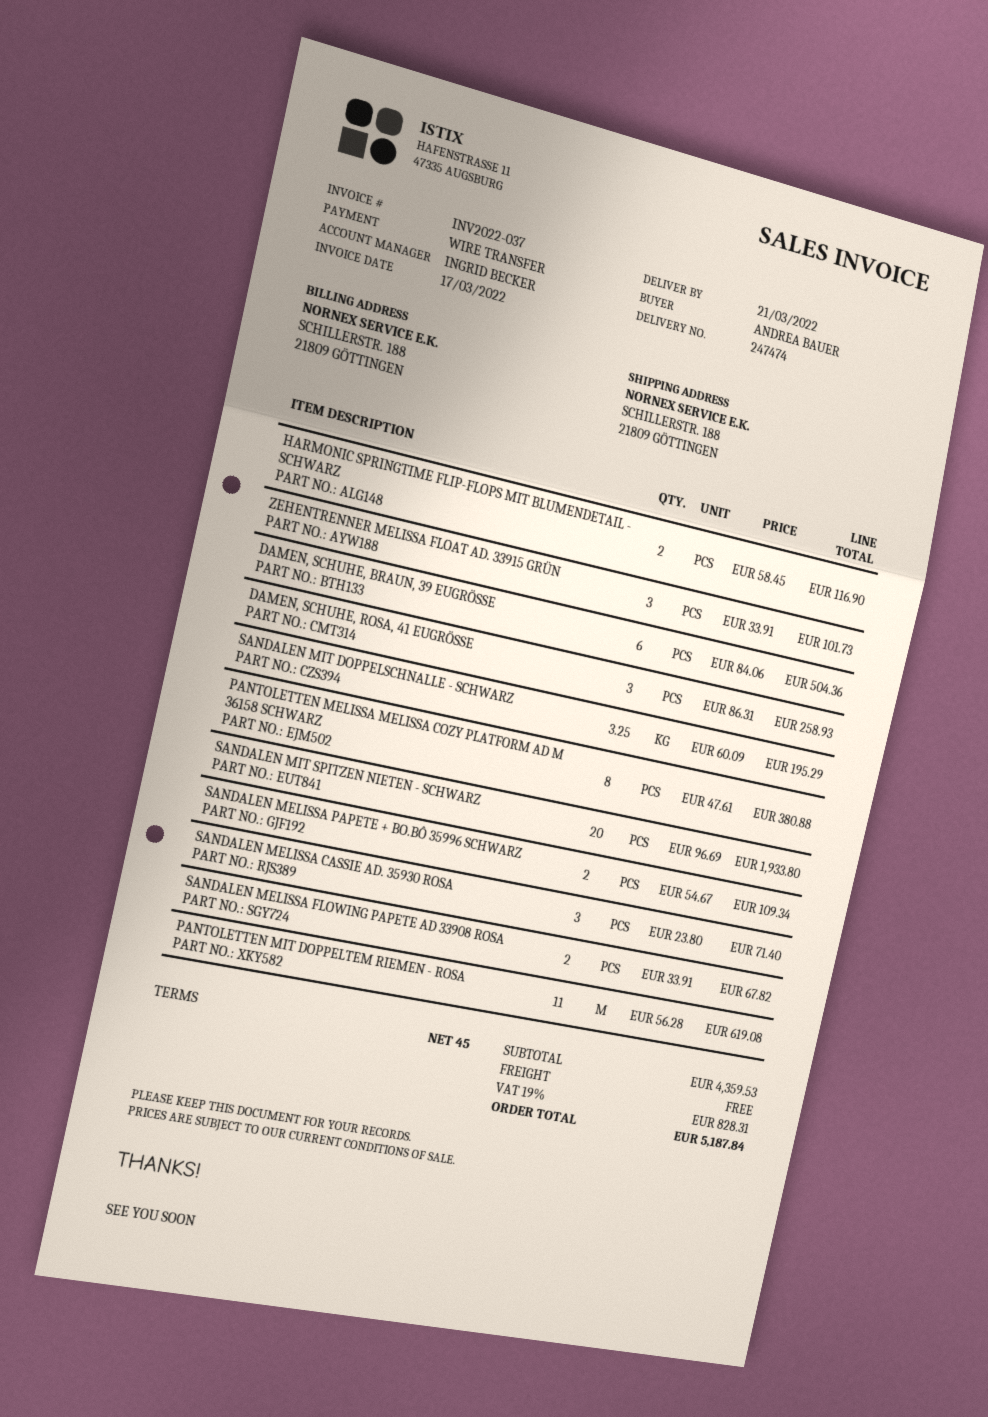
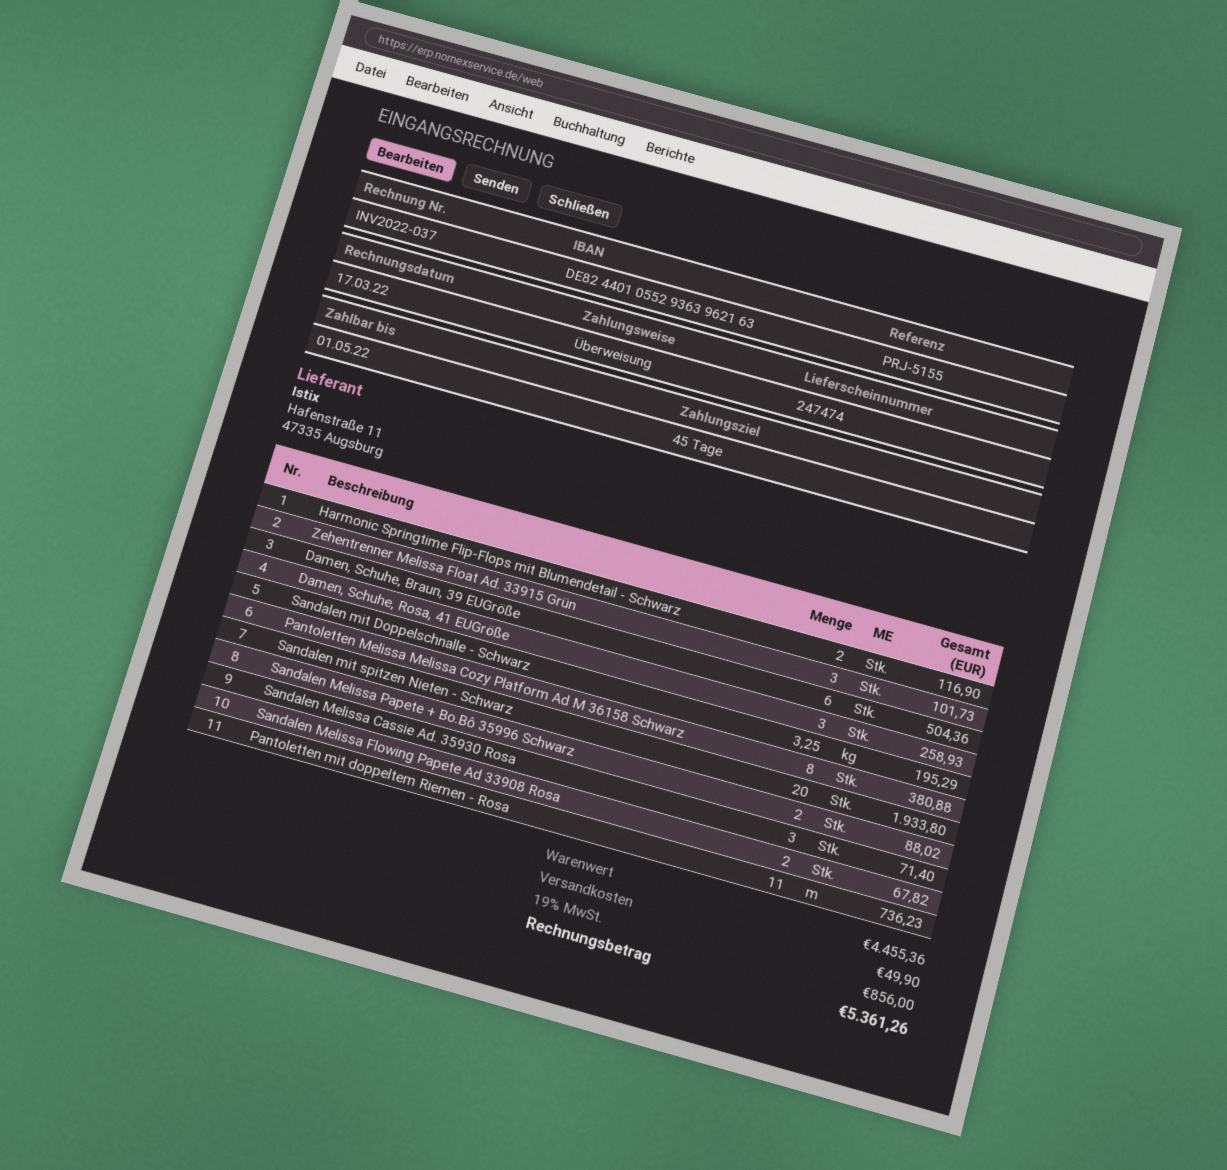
SANDALEN MELISSA PAPETE + BO.BÔ 35996 SCHWARZ: 2 for 109.34 -> 2 for 88.02
PANTOLETTEN MIT DOPPELTEM RIEMEN - ROSA: 11 for 619.08 -> 11 for 736.23
subtotal: 4359.53 -> 4455.36
shipping: 0.00 -> 49.90
tax: 19% = 828.31 -> 19% = 856.00
total: 5187.84 -> 5361.26

